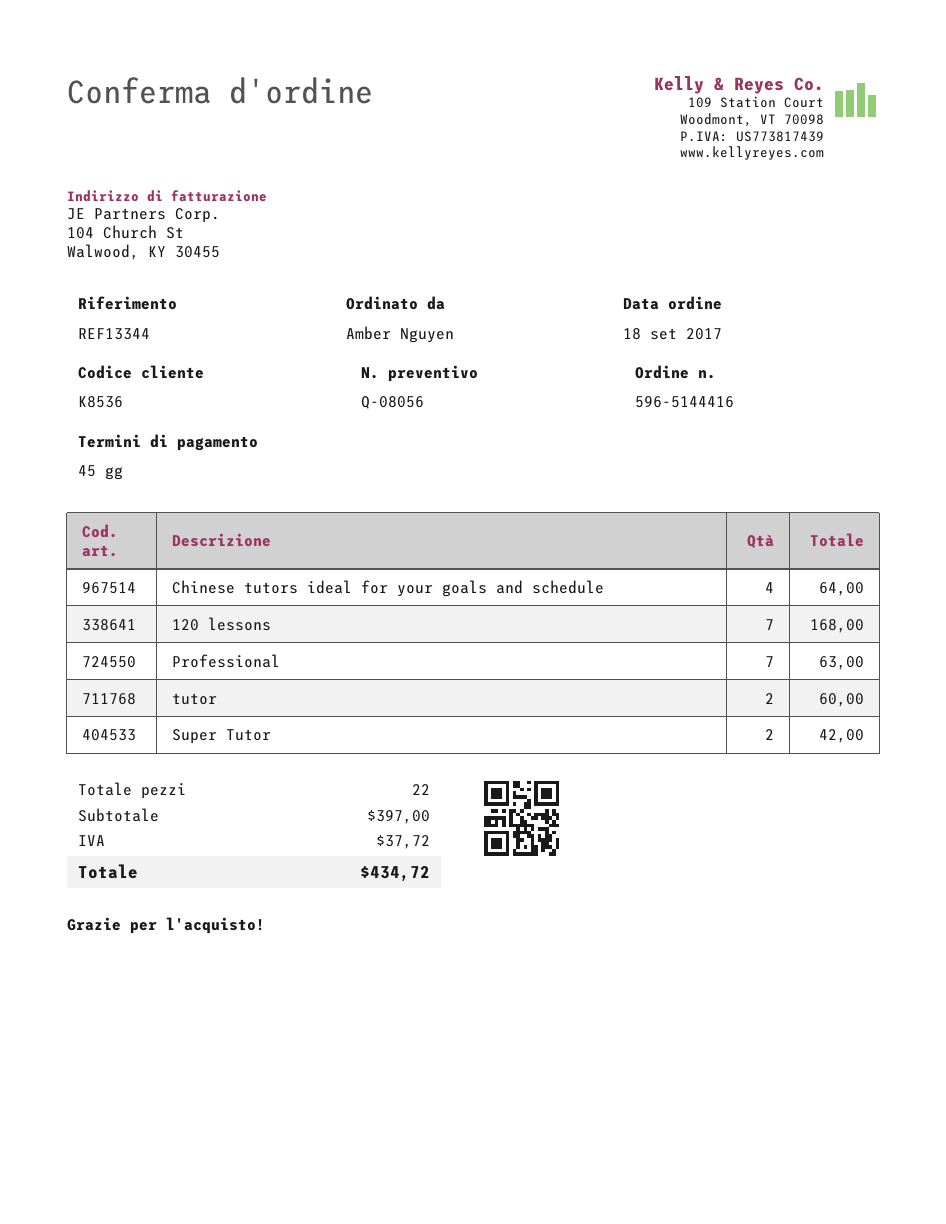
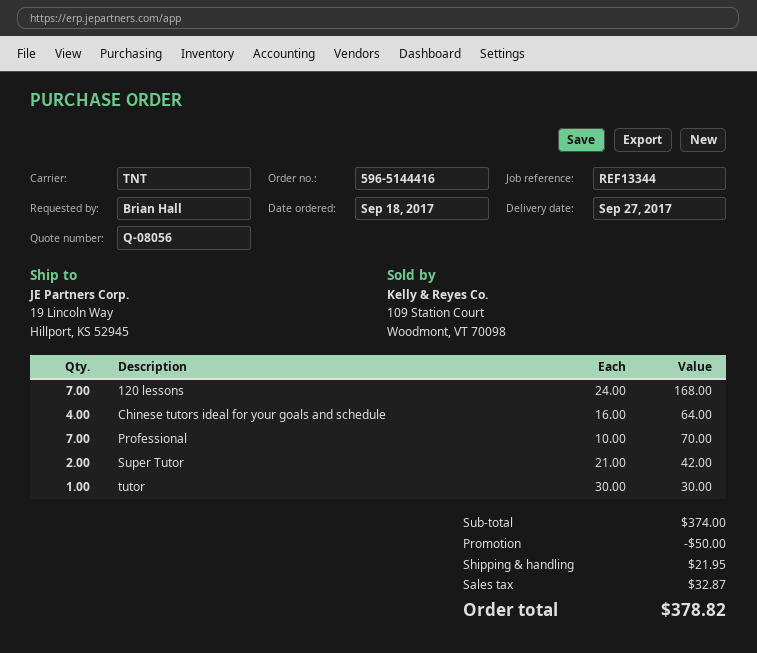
ordered by: Amber Nguyen -> Brian Hall
Professional: 7 for 63.00 -> 7 for 70.00
tutor: 2 for 60.00 -> 1 for 30.00
subtotal: 397.00 -> 374.00
discount: none -> 50.00
shipping: none -> 21.95
tax: 37.72 -> 32.87
total: 434.72 -> 378.82

